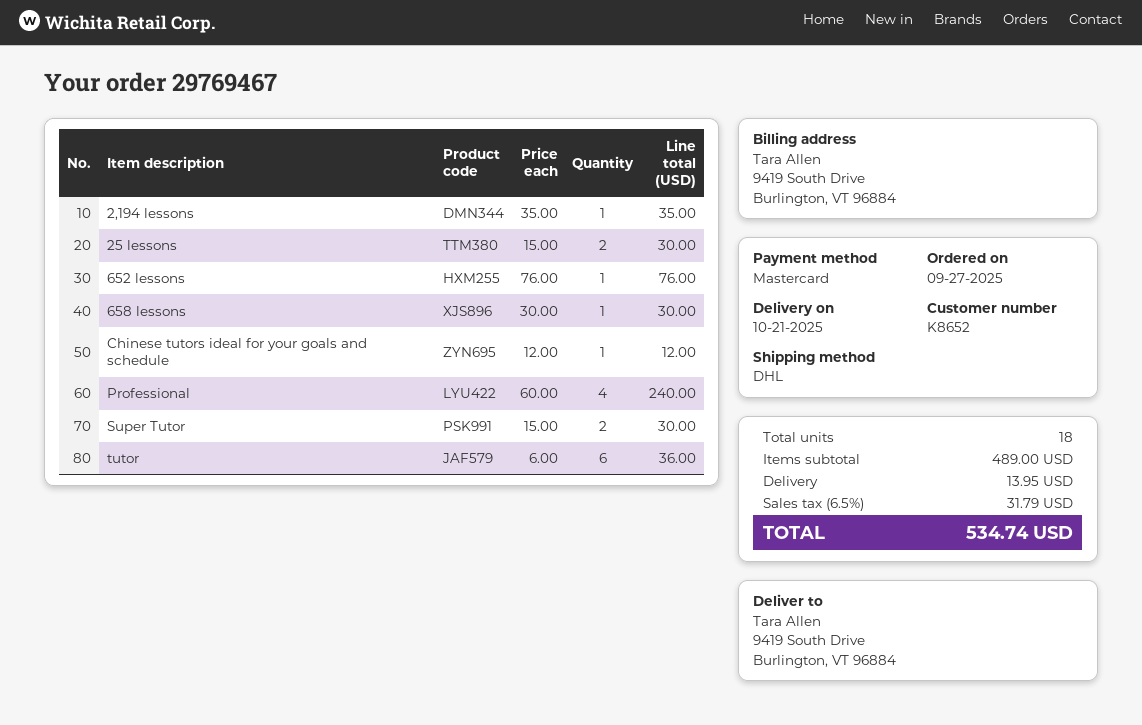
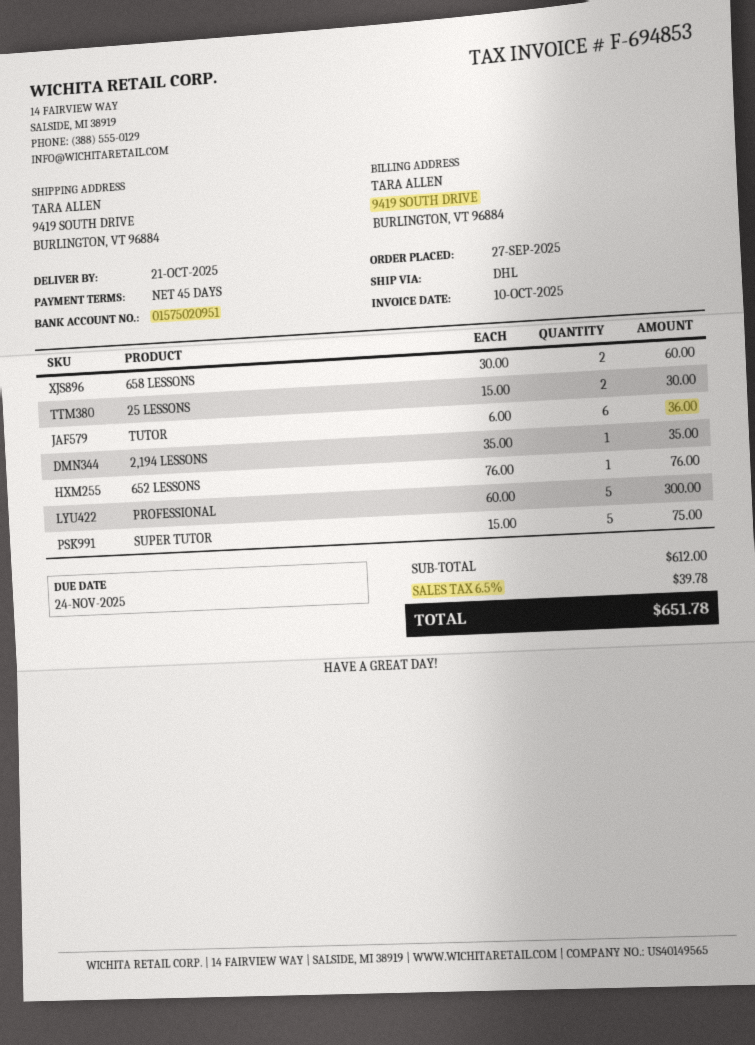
658 lessons: 1 x 30.00 = 30.00 -> 2 x 30.00 = 60.00
Chinese tutors ideal for your goals and schedule: 1 x 12.00 = 12.00 -> none
Professional: 4 x 60.00 = 240.00 -> 5 x 60.00 = 300.00
Super Tutor: 2 x 15.00 = 30.00 -> 5 x 15.00 = 75.00
subtotal: 489.00 -> 612.00
shipping: 13.95 -> none
tax: 6.5% = 31.79 -> 6.5% = 39.78
total: 534.74 -> 651.78

